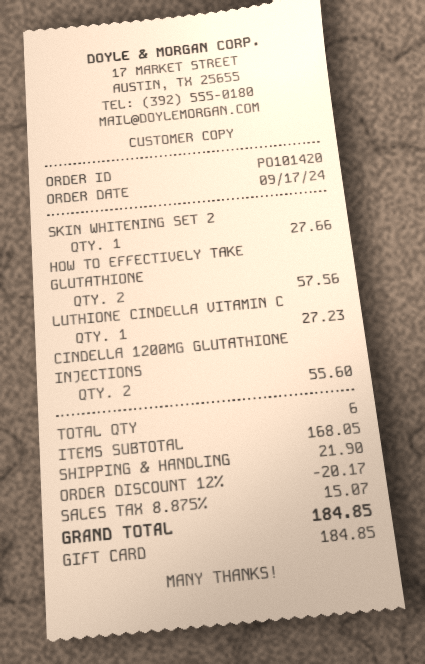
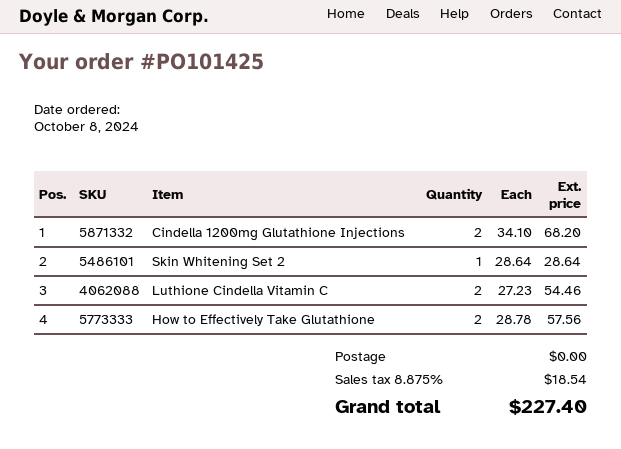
order number: PO101420 -> PO101425
order date: 2024-09-17 -> 2024-10-08
SKIN WHITENING SET 2: 1 for 27.66 -> 1 for 28.64
LUTHIONE CINDELLA VITAMIN C: 1 for 27.23 -> 2 for 54.46
CINDELLA 1200MG GLUTATHIONE INJECTIONS: 2 for 55.60 -> 2 for 68.20
discount: 12% = 20.17 -> none
shipping: 21.90 -> 0.00
tax: 8.875% = 15.07 -> 8.875% = 18.54
total: 184.85 -> 227.40

